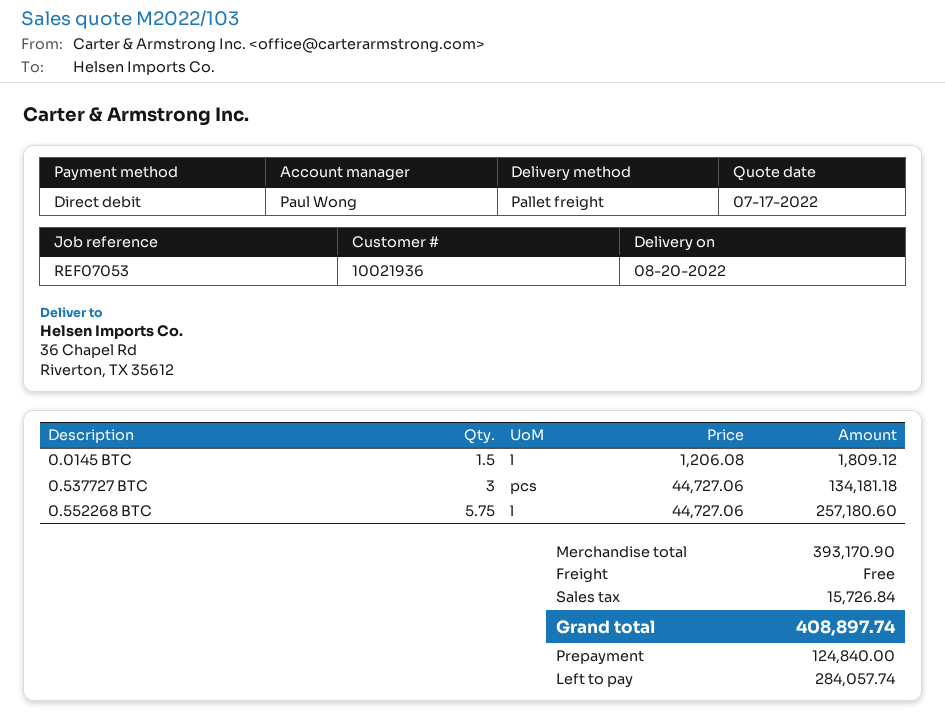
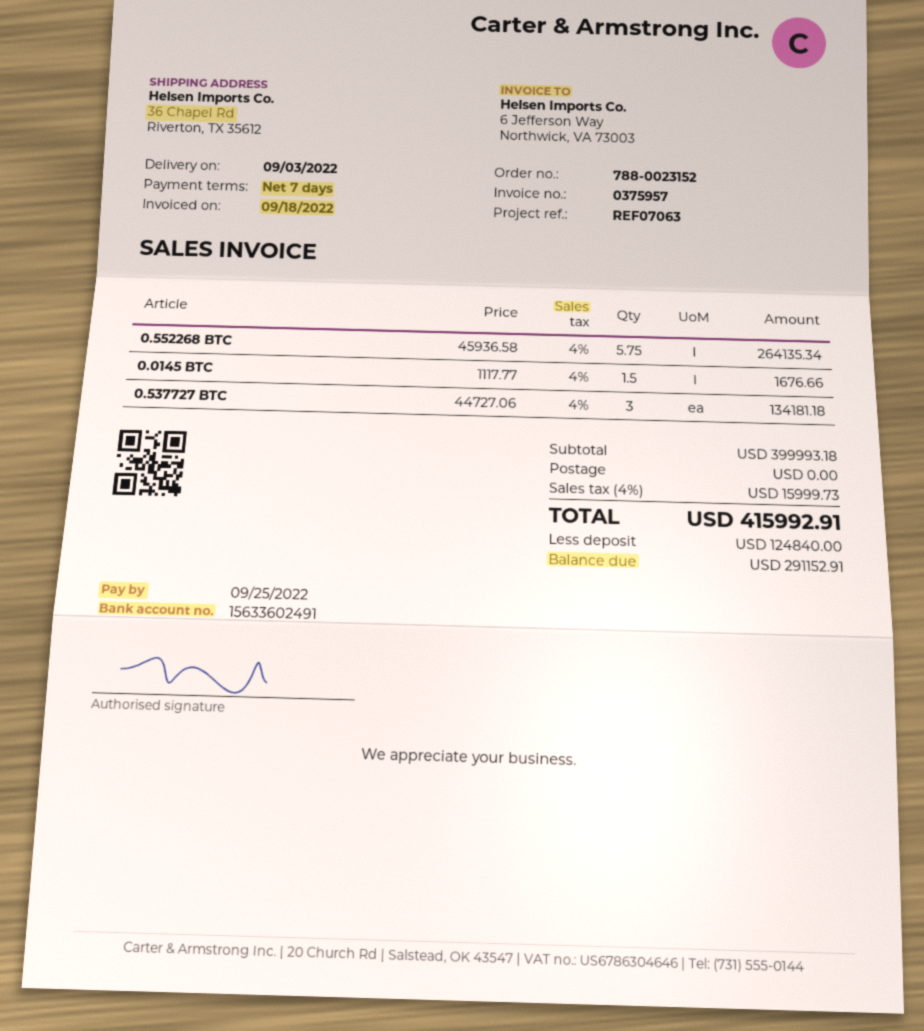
delivery date: 2022-08-20 -> 2022-09-03
reference: REF07053 -> REF07063
0.0145 BTC: 1.5 x 1206.08 = 1809.12 -> 1.5 x 1117.77 = 1676.66
0.552268 BTC: 5.75 x 44727.06 = 257180.60 -> 5.75 x 45936.58 = 264135.34
subtotal: 393170.90 -> 399993.18
tax: 15726.84 -> 15999.73
total: 408897.74 -> 415992.91
balance: 284057.74 -> 291152.91

